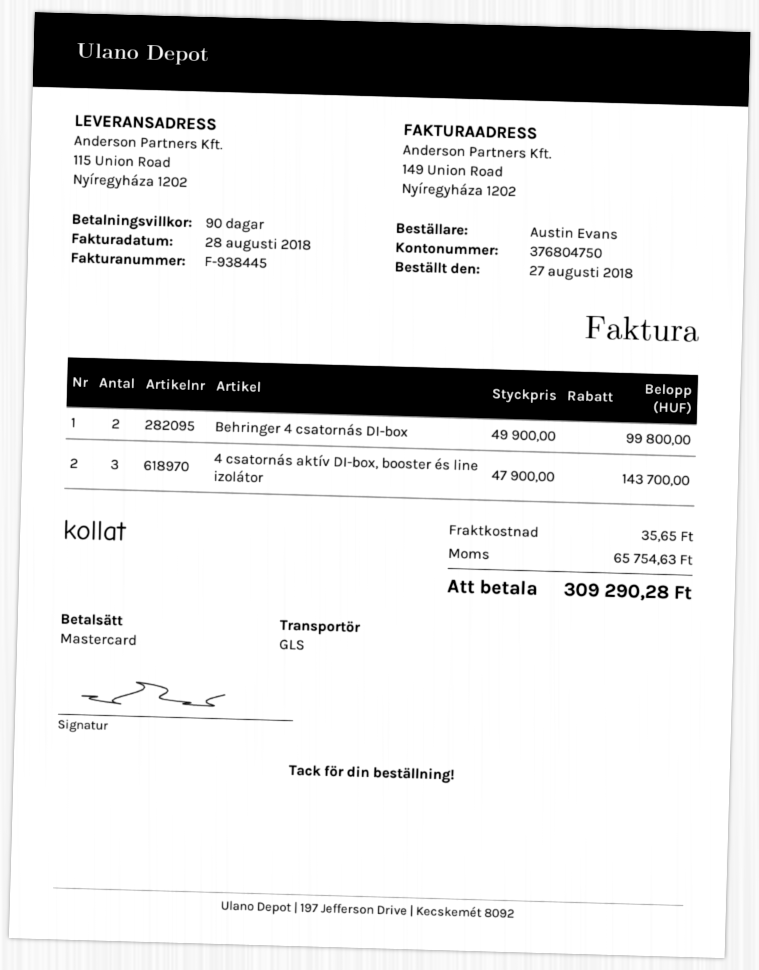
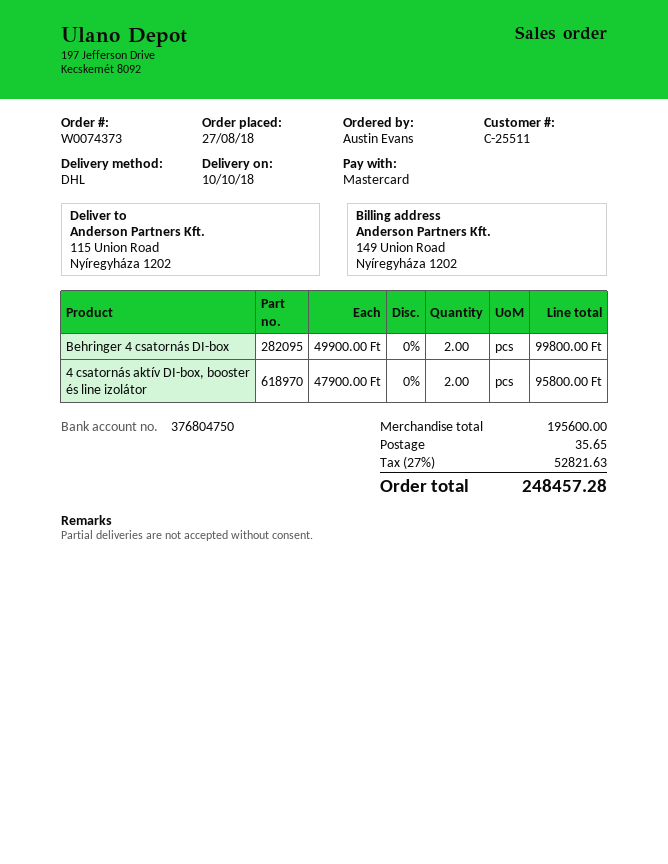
shipping method: GLS -> DHL
4 csatornás aktív DI-box, booster és line izolátor: 3 x 47900.00 = 143700.00 -> 2 x 47900.00 = 95800.00
tax: 65754.63 -> 52821.63
total: 309290.28 -> 248457.28

